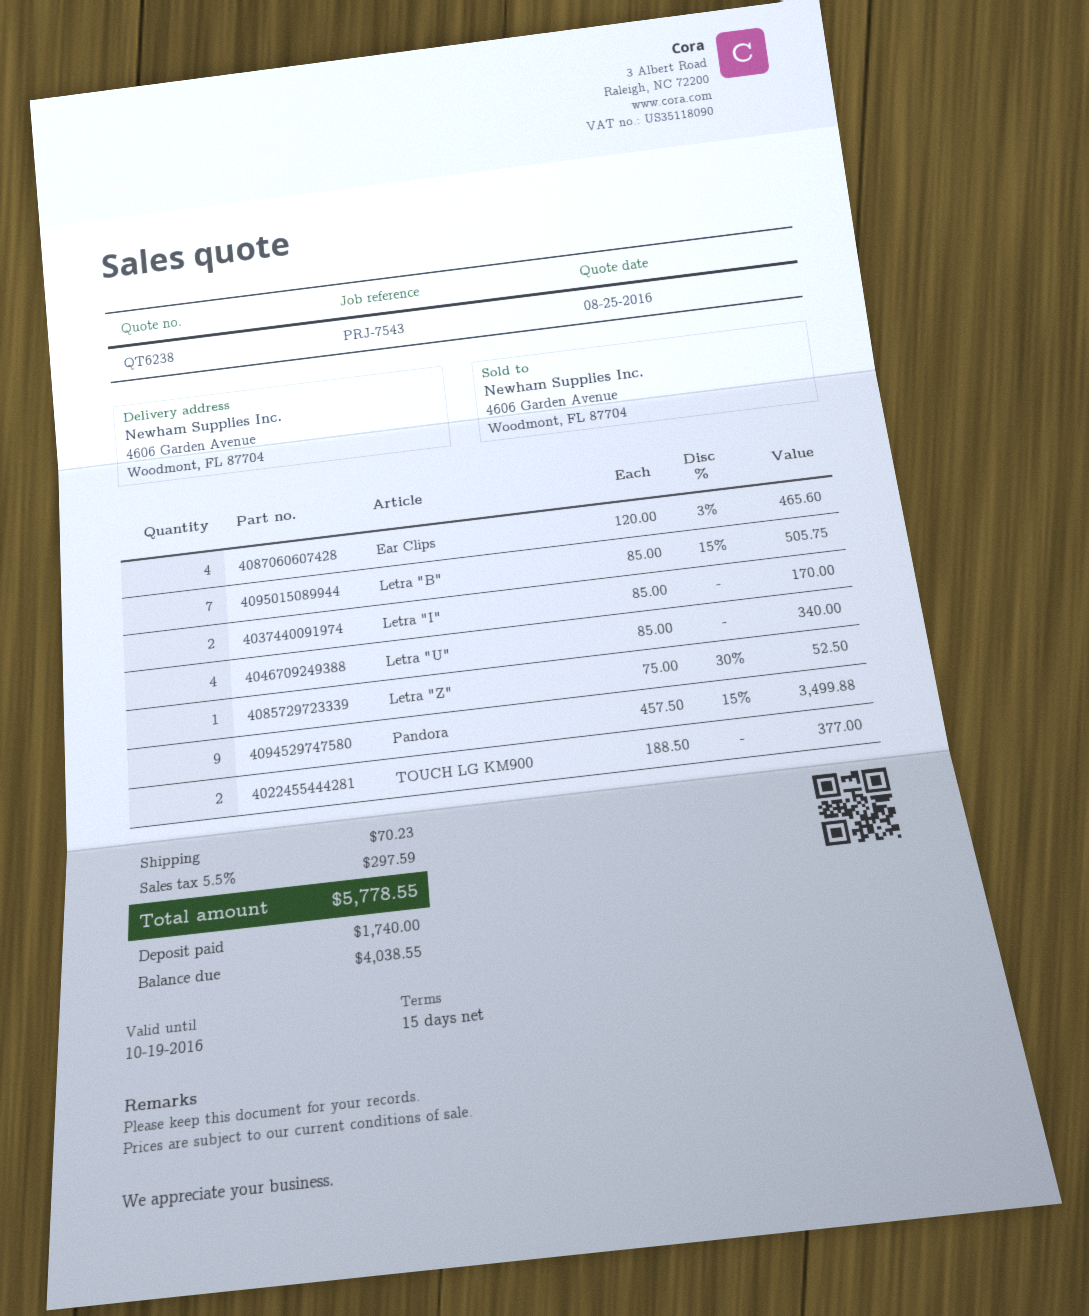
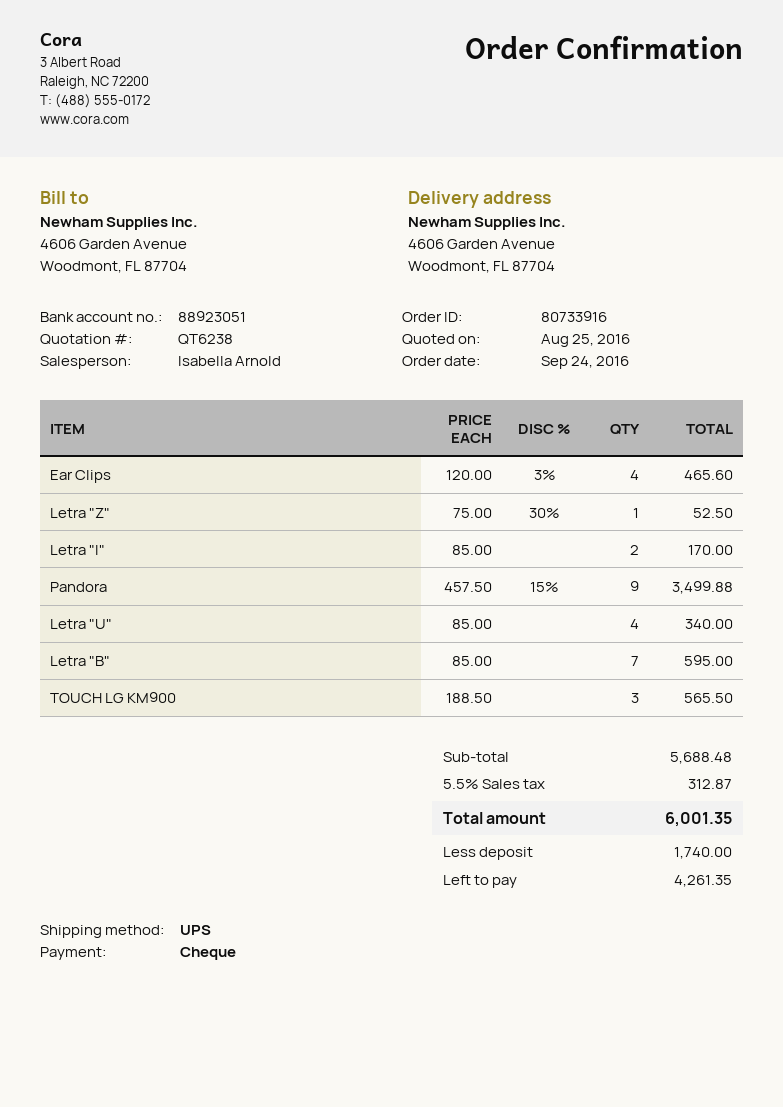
Letra "B": 7 x 85.00 - 15% = 505.75 -> 7 x 85.00 = 595.00
TOUCH LG KM900: 2 x 188.50 = 377.00 -> 3 x 188.50 = 565.50
shipping: 70.23 -> none
tax: 5.5% = 297.59 -> 5.5% = 312.87
total: 5778.55 -> 6001.35
balance: 4038.55 -> 4261.35

